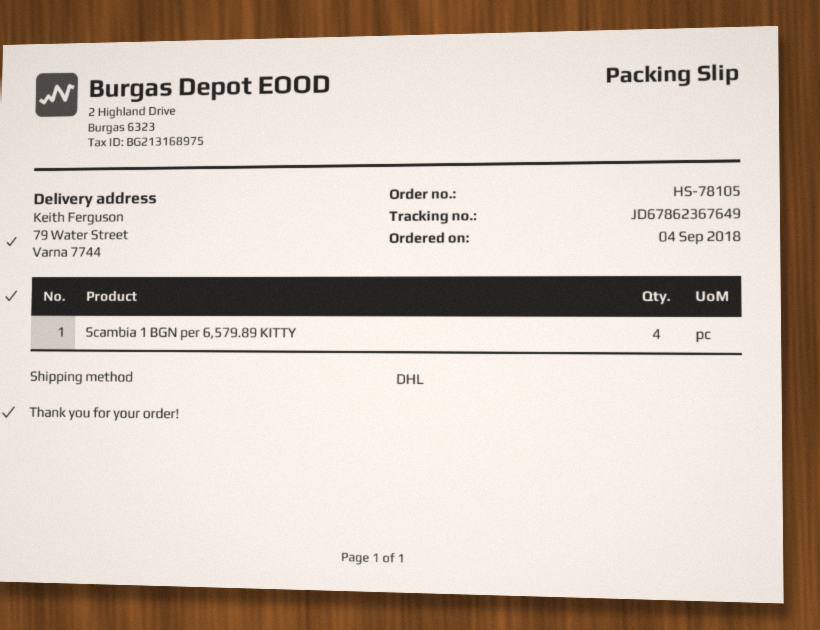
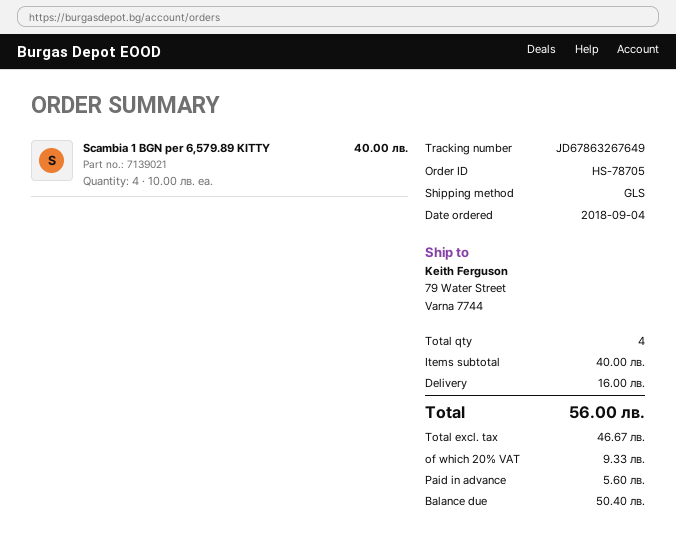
order number: HS-78105 -> HS-78705
shipping method: DHL -> GLS
tracking number: JD67862367649 -> JD67863267649

